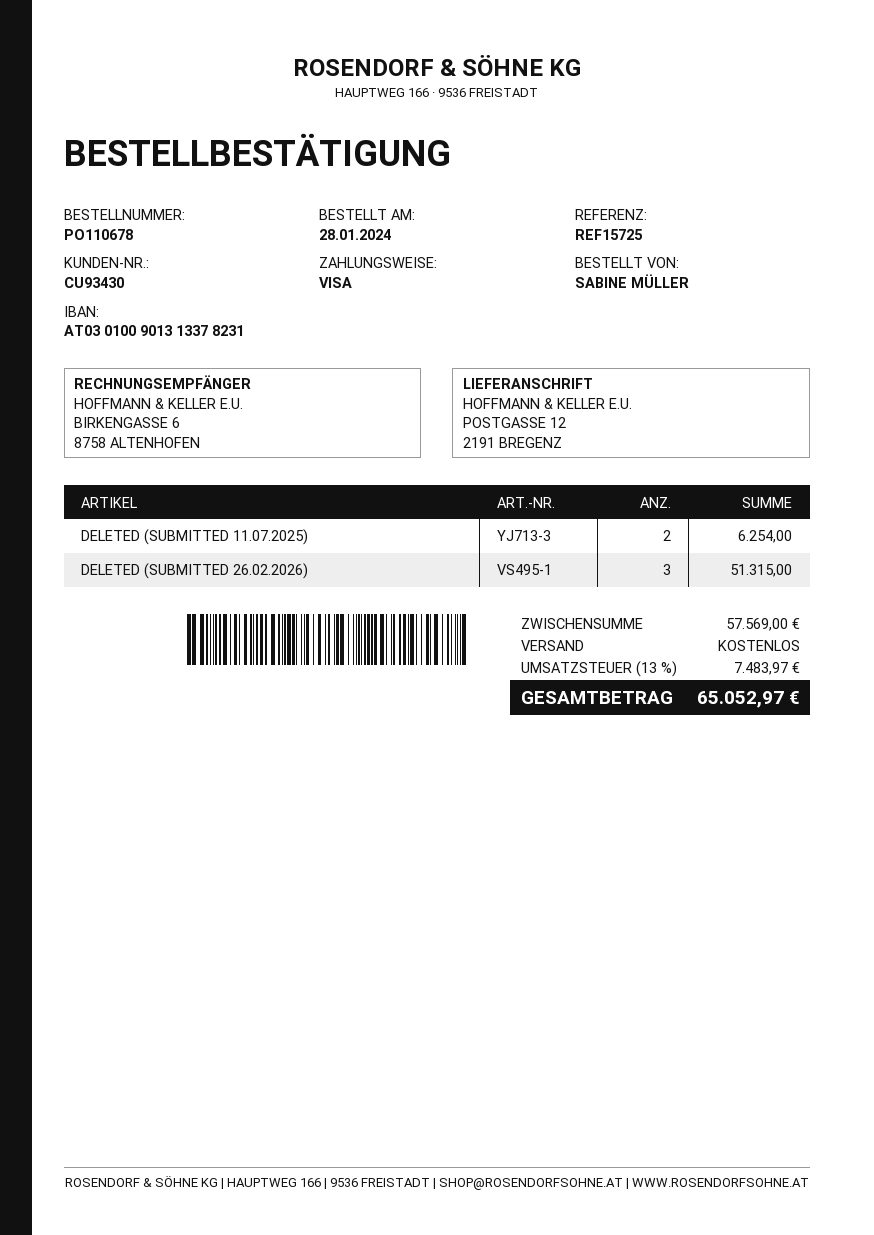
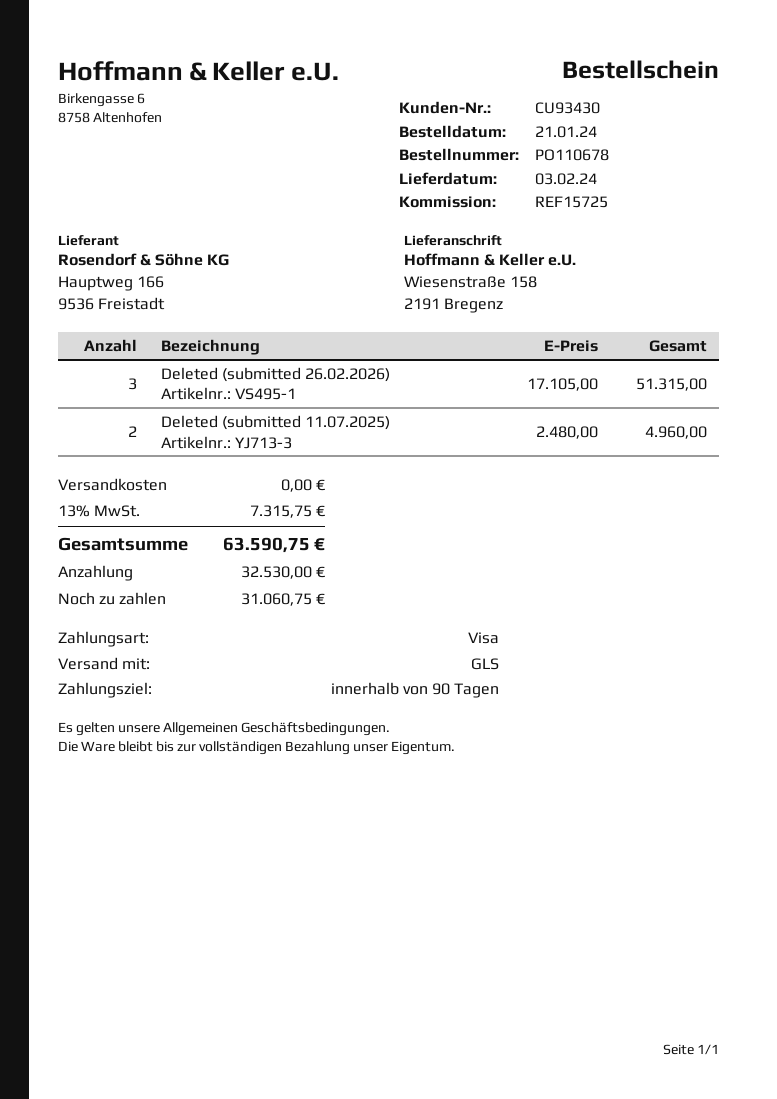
order date: 2024-01-28 -> 2024-01-21
ship to: POSTGASSE 12, 2191 BREGENZ -> Wiesenstraße 158, 2191 Bregenz
DELETED (SUBMITTED 11.07.2025): 2 for 6254.00 -> 2 for 4960.00
tax: 13% = 7483.97 -> 13% = 7315.75
total: 65052.97 -> 63590.75

